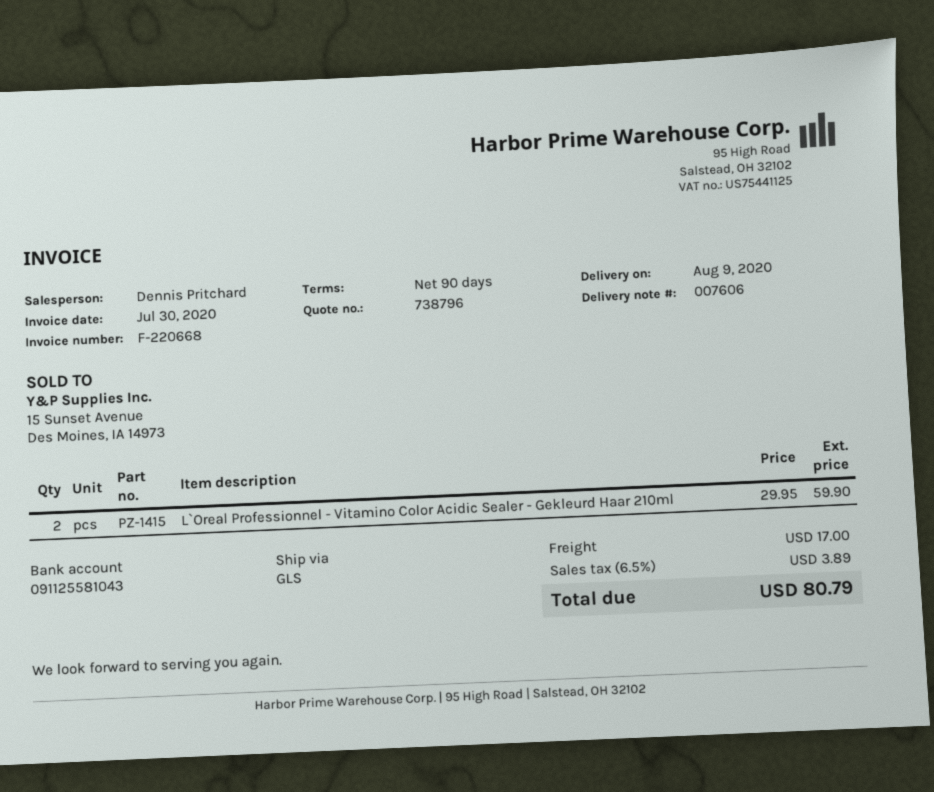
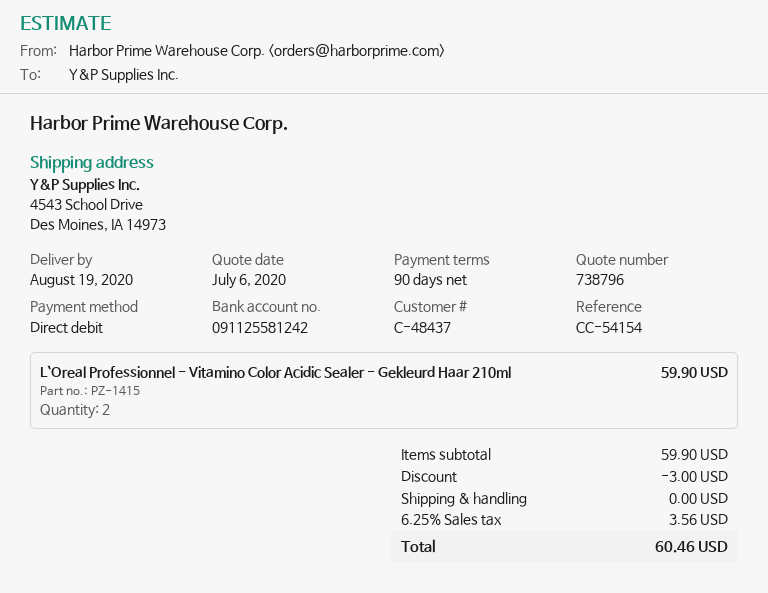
delivery date: 2020-08-09 -> 2020-08-19
bank account: 091125581043 -> 091125581242
discount: none -> 3.00
shipping: 17.00 -> 0.00
tax: 6.5% = 3.89 -> 6.25% = 3.56
total: 80.79 -> 60.46

